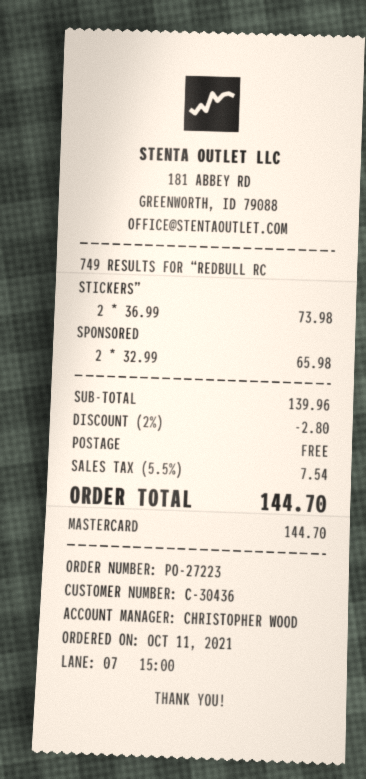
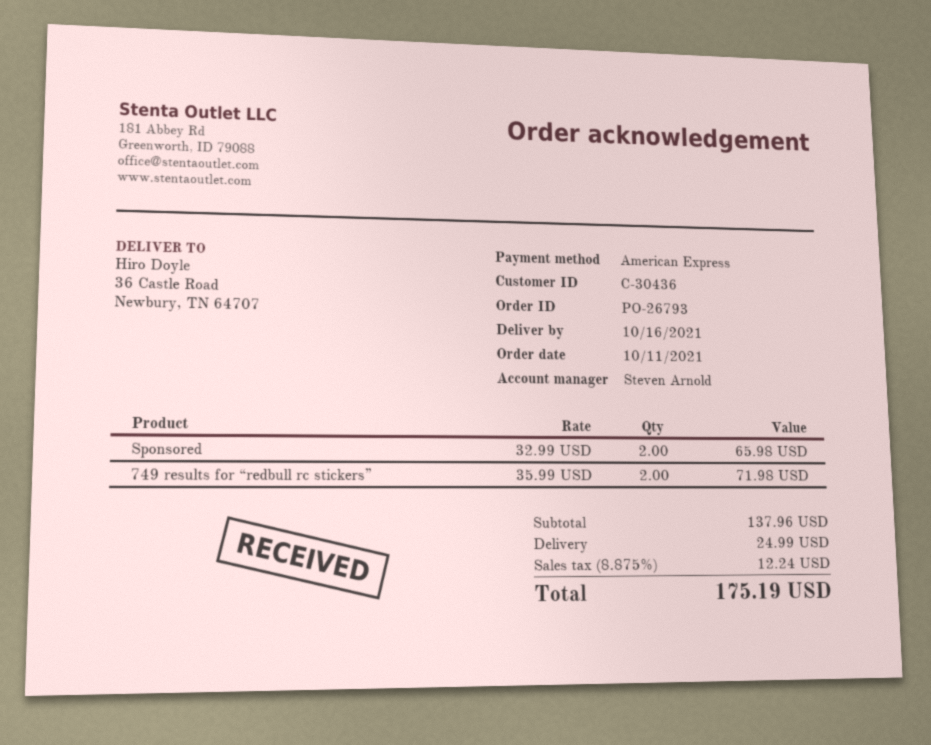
order number: PO-27223 -> PO-26793
sales rep: CHRISTOPHER WOOD -> Steven Arnold
payment method: Mastercard -> American Express
749 RESULTS FOR “REDBULL RC STICKERS”: 2 x 36.99 = 73.98 -> 2 x 35.99 = 71.98
subtotal: 139.96 -> 137.96
discount: 2% = 2.80 -> none
shipping: 0.00 -> 24.99
tax: 5.5% = 7.54 -> 8.875% = 12.24
total: 144.70 -> 175.19

